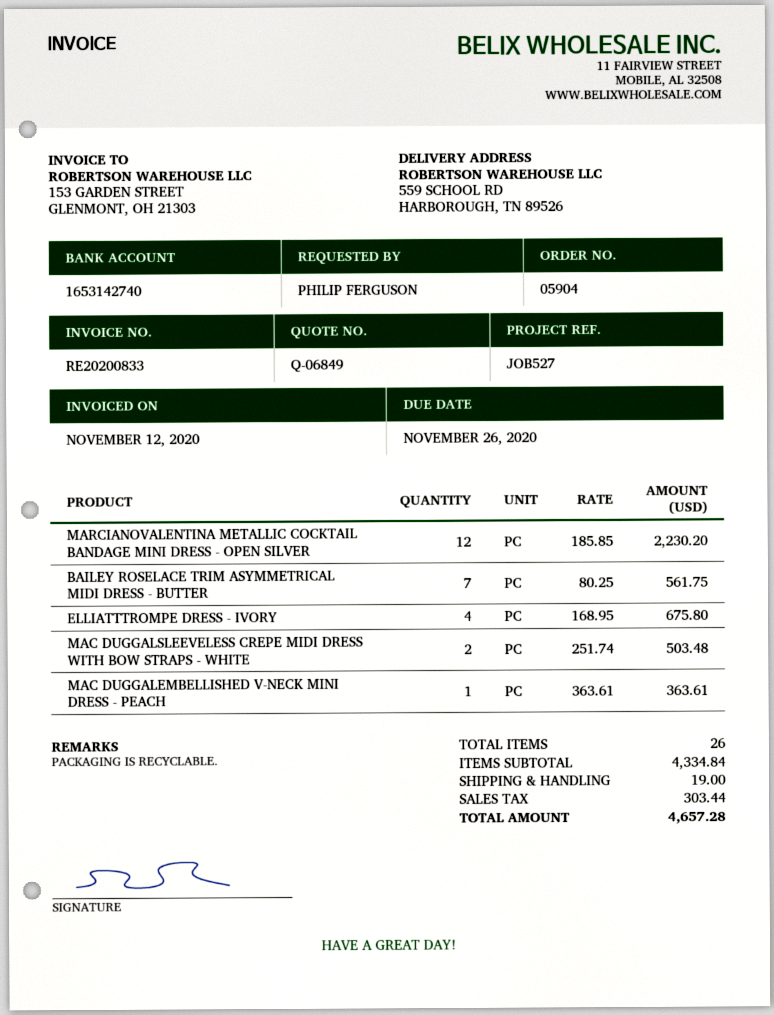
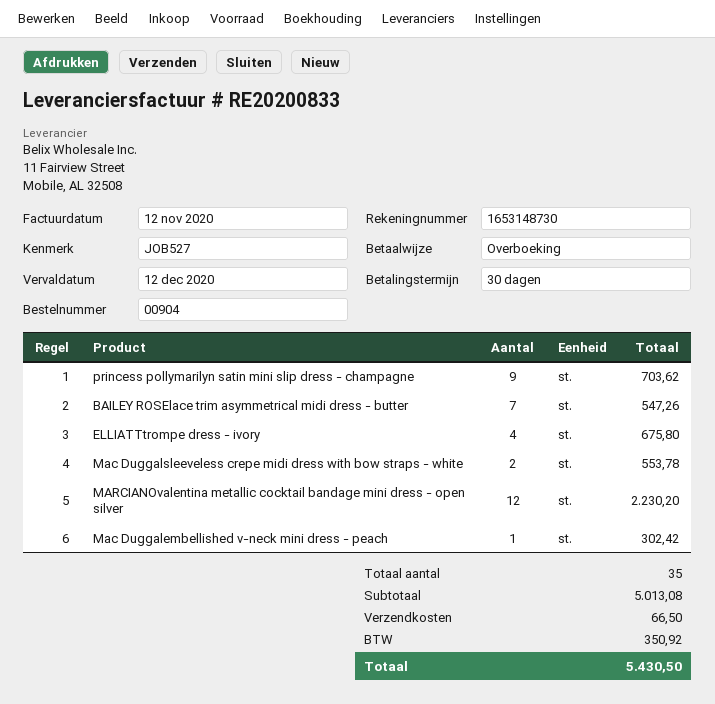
order number: 05904 -> 00904
due date: 2020-11-26 -> 2020-12-12
bank account: 1653142740 -> 1653148730
BAILEY ROSELACE TRIM ASYMMETRICAL MIDI DRESS - BUTTER: 7 for 561.75 -> 7 for 547.26
MAC DUGGALSLEEVELESS CREPE MIDI DRESS WITH BOW STRAPS - WHITE: 2 for 503.48 -> 2 for 553.78
MAC DUGGALEMBELLISHED V-NECK MINI DRESS - PEACH: 1 for 363.61 -> 1 for 302.42
princess pollymarilyn satin mini slip dress - champagne: none -> 9 for 703.62
total quantity: 26 -> 35
subtotal: 4334.84 -> 5013.08
shipping: 19.00 -> 66.50
tax: 303.44 -> 350.92
total: 4657.28 -> 5430.50

